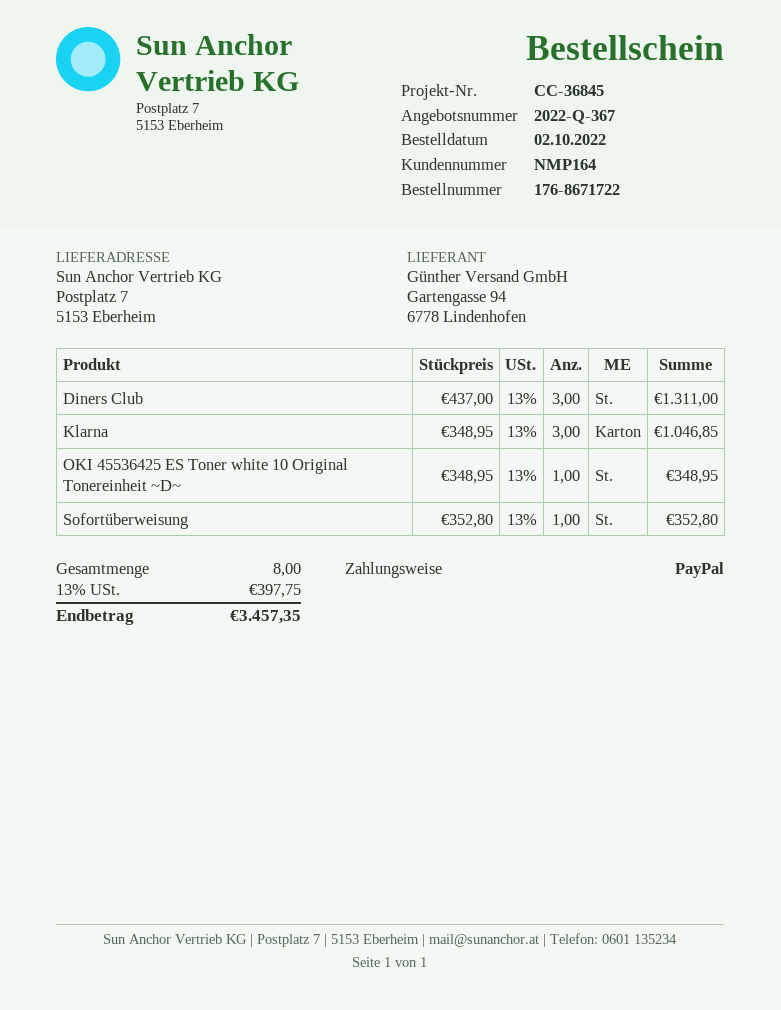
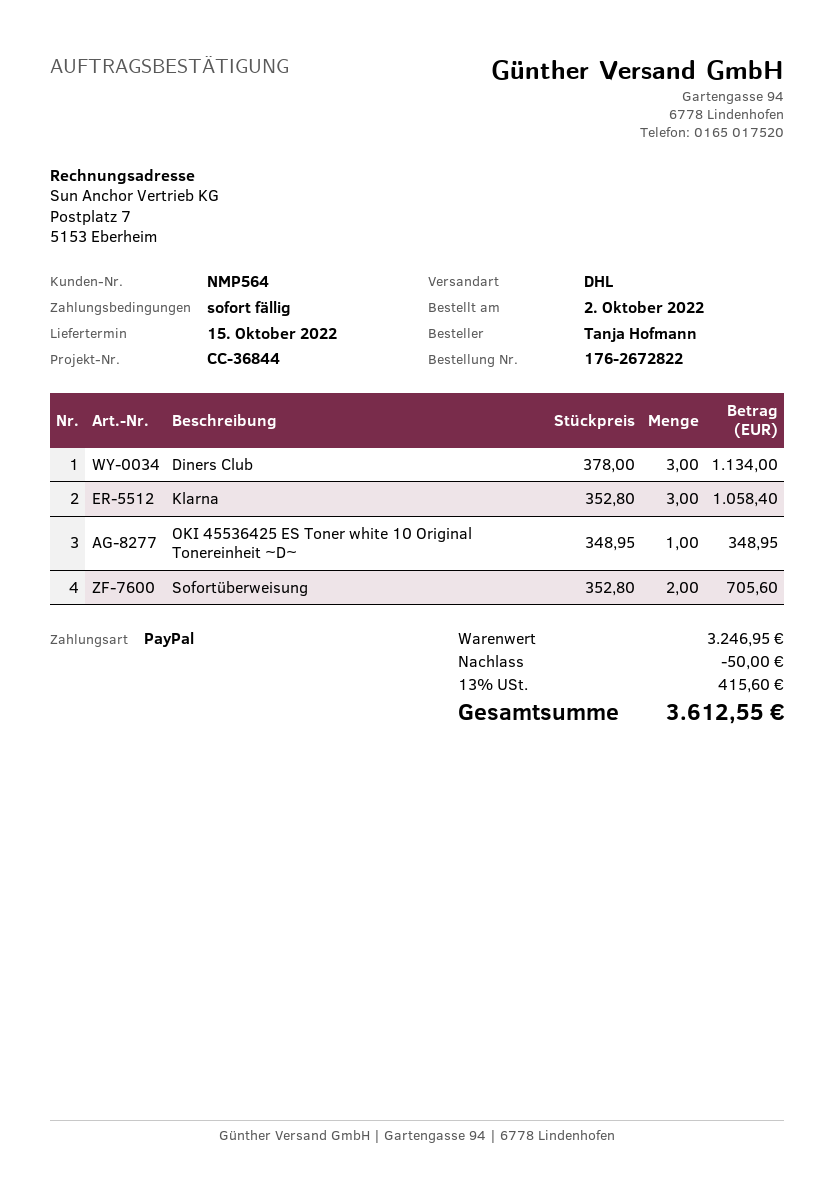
order number: 176-8671722 -> 176-2672822
customer number: NMP164 -> NMP564
reference: CC-36845 -> CC-36844
Diners Club: 3 x 437.00 = 1311.00 -> 3 x 378.00 = 1134.00
Klarna: 3 x 348.95 = 1046.85 -> 3 x 352.80 = 1058.40
Sofortüberweisung: 1 x 352.80 = 352.80 -> 2 x 352.80 = 705.60
discount: none -> 50.00
tax: 13% = 397.75 -> 13% = 415.60
total: 3457.35 -> 3612.55

